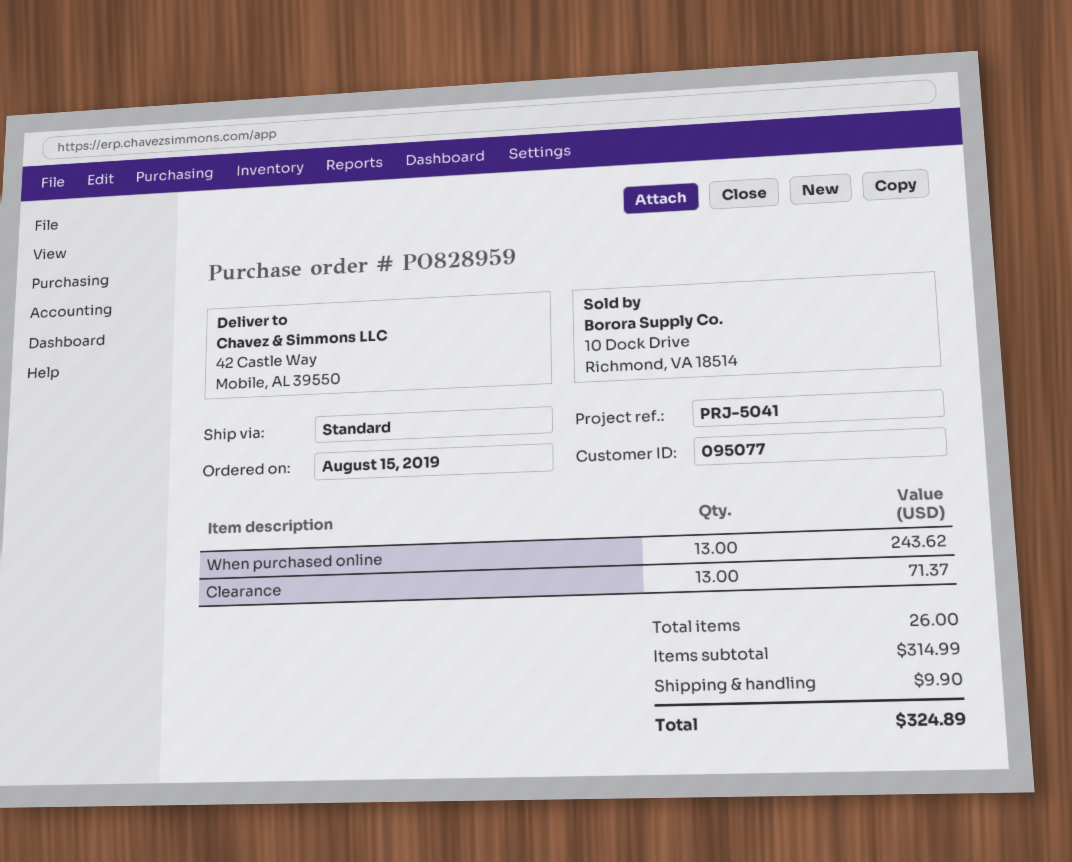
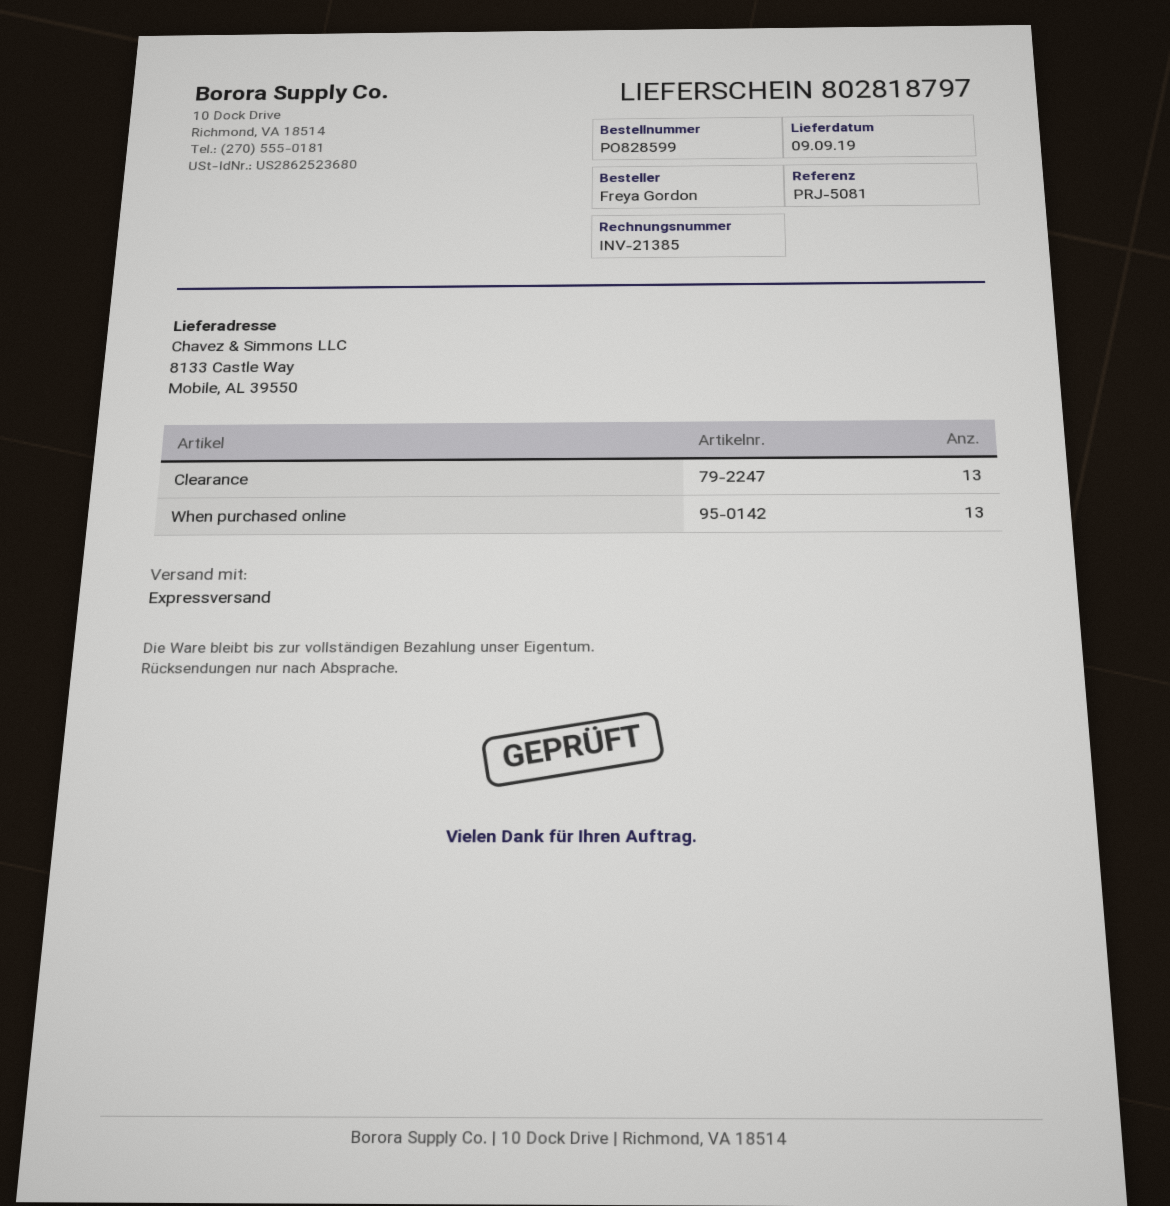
order number: PO828959 -> PO828599
reference: PRJ-5041 -> PRJ-5081
shipping method: standard -> express
ship to: 42 Castle Way, Mobile, AL 39550 -> 8133 Castle Way, Mobile, AL 39550

